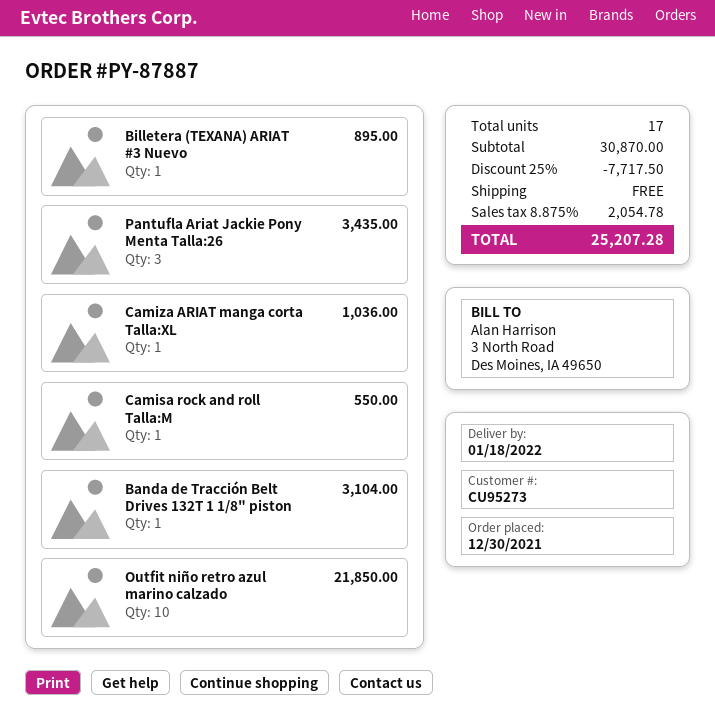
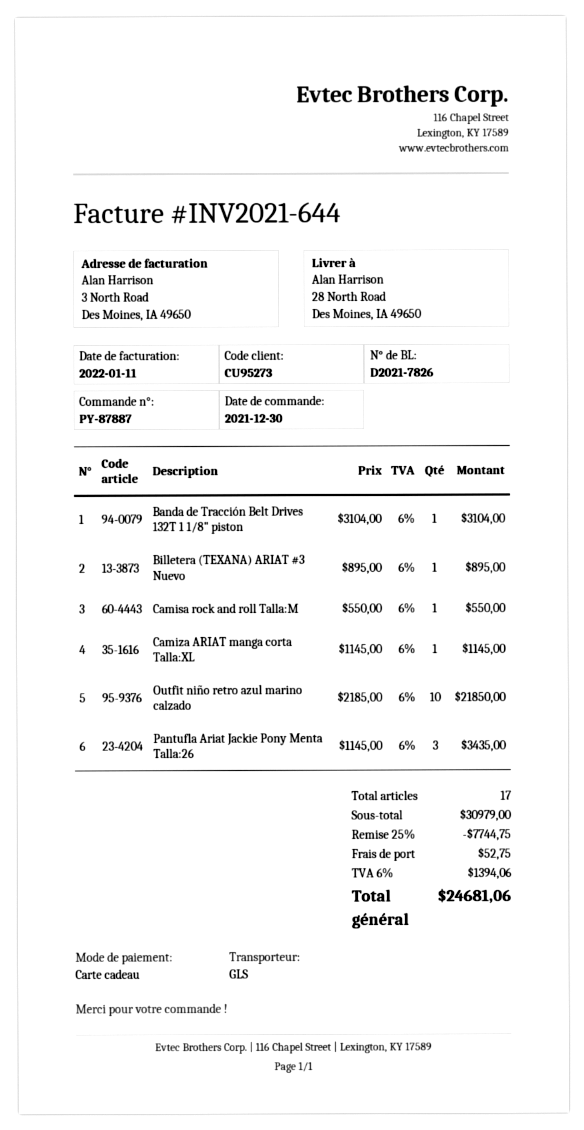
Camiza ARIAT manga corta Talla:XL: 1 for 1036.00 -> 1 for 1145.00
subtotal: 30870.00 -> 30979.00
discount: 25% = 7717.50 -> 25% = 7744.75
shipping: 0.00 -> 52.75
tax: 8.875% = 2054.78 -> 6% = 1394.06
total: 25207.28 -> 24681.06

